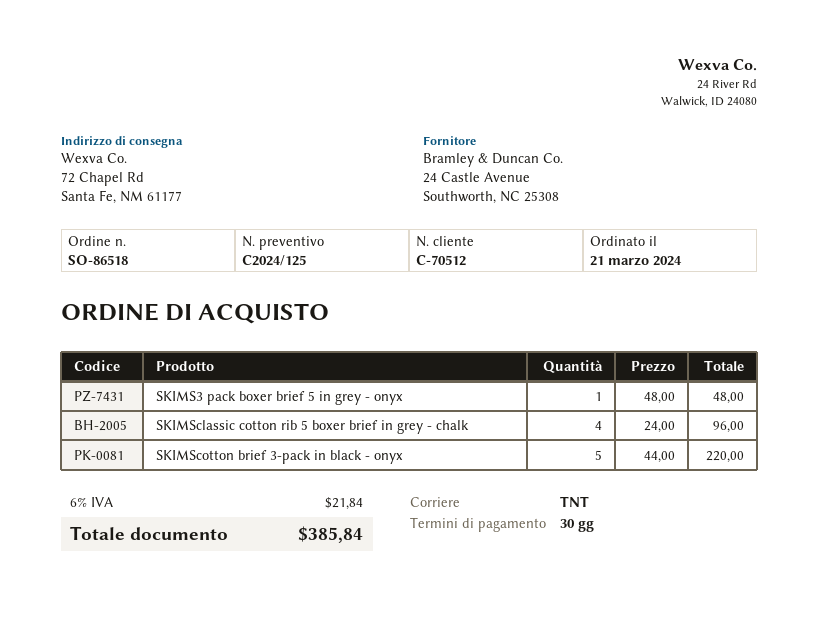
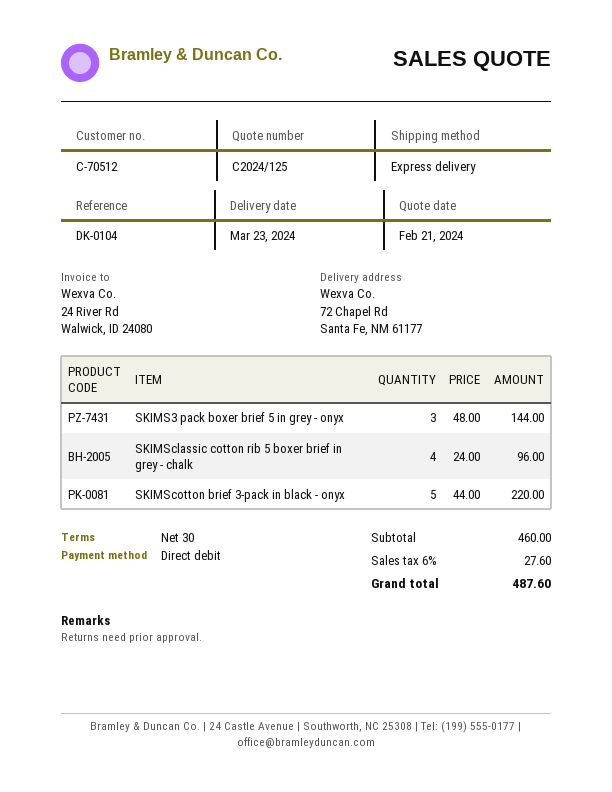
shipping method: TNT -> express
SKIMS3 pack boxer brief 5 in grey - onyx: 1 x 48.00 = 48.00 -> 3 x 48.00 = 144.00
tax: 6% = 21.84 -> 6% = 27.60
total: 385.84 -> 487.60

